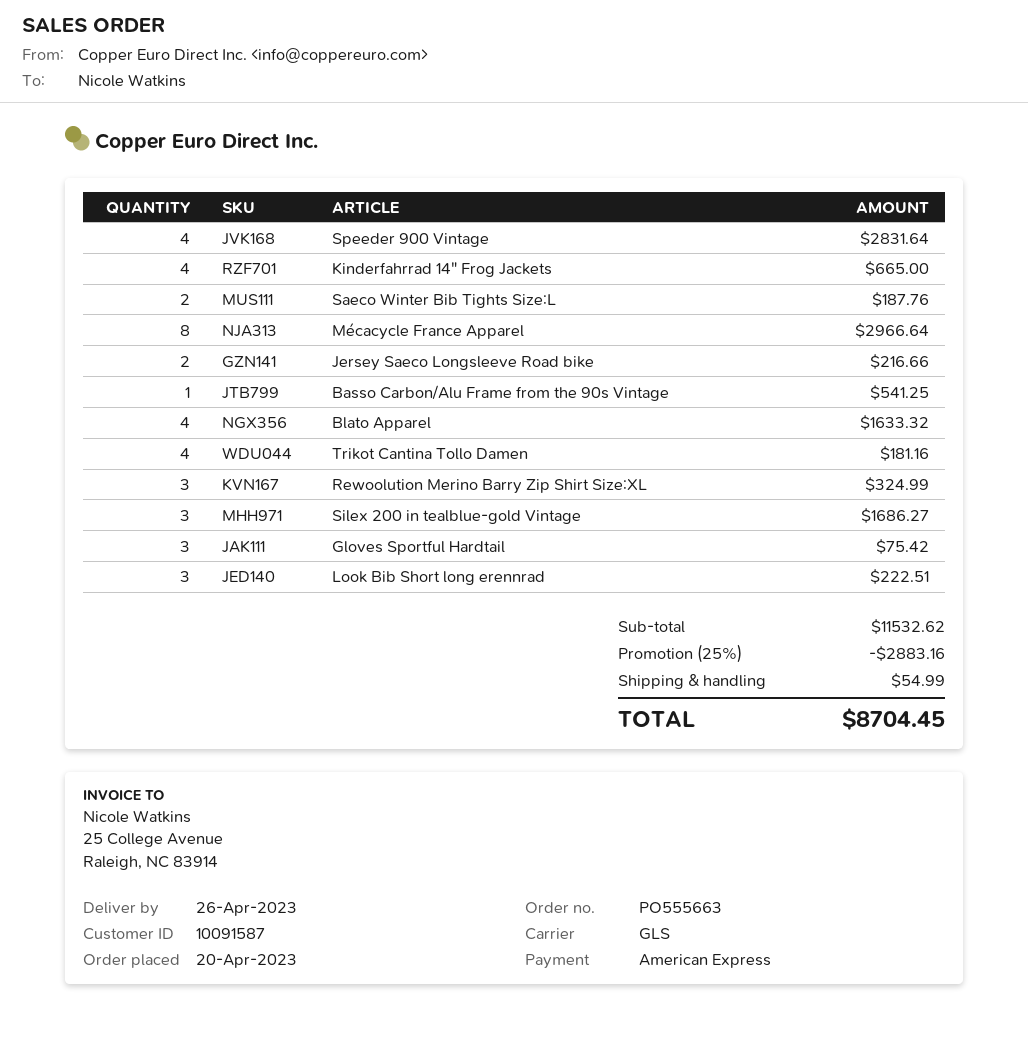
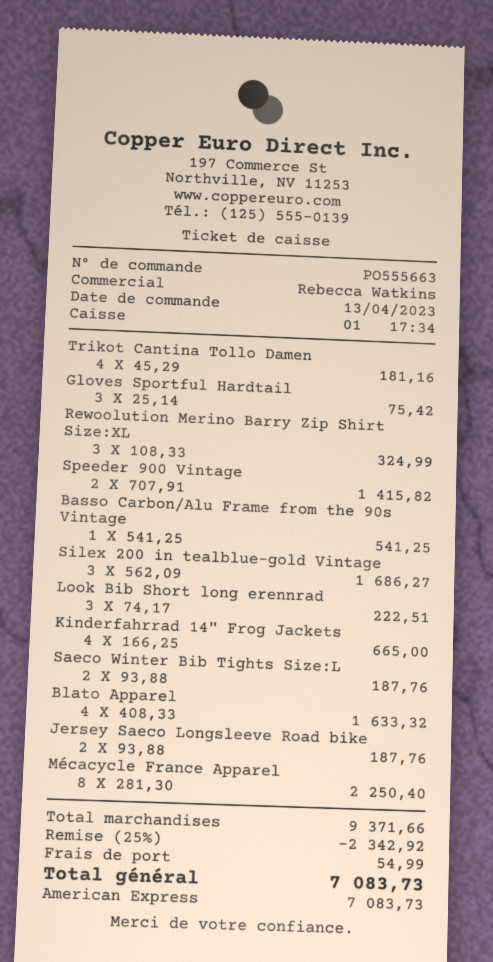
order date: 2023-04-20 -> 2023-04-13
Speeder 900 Vintage: 4 for 2831.64 -> 2 for 1415.82
Mécacycle France Apparel: 8 for 2966.64 -> 8 for 2250.40
Jersey Saeco Longsleeve Road bike: 2 for 216.66 -> 2 for 187.76
subtotal: 11532.62 -> 9371.66
discount: 25% = 2883.16 -> 25% = 2342.92
total: 8704.45 -> 7083.73

